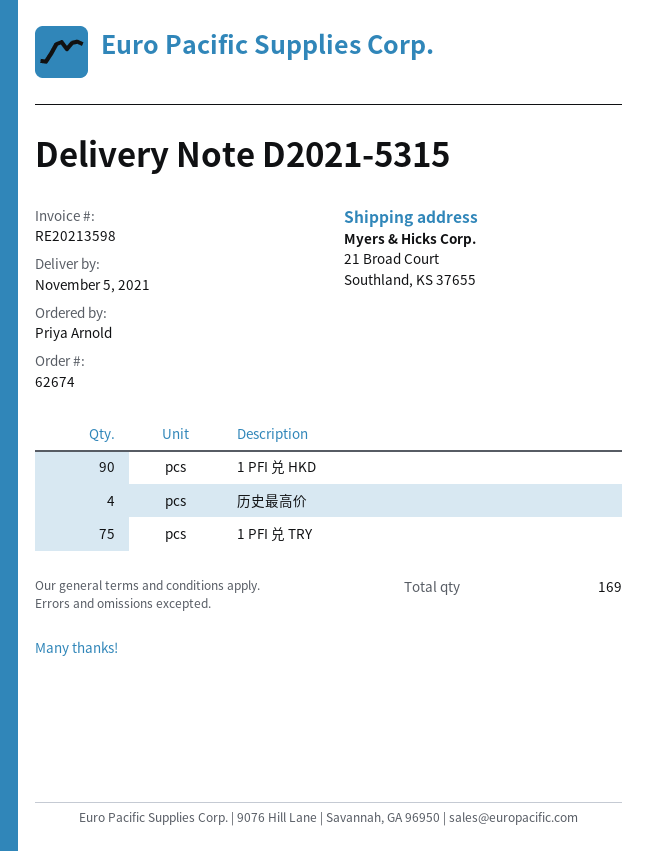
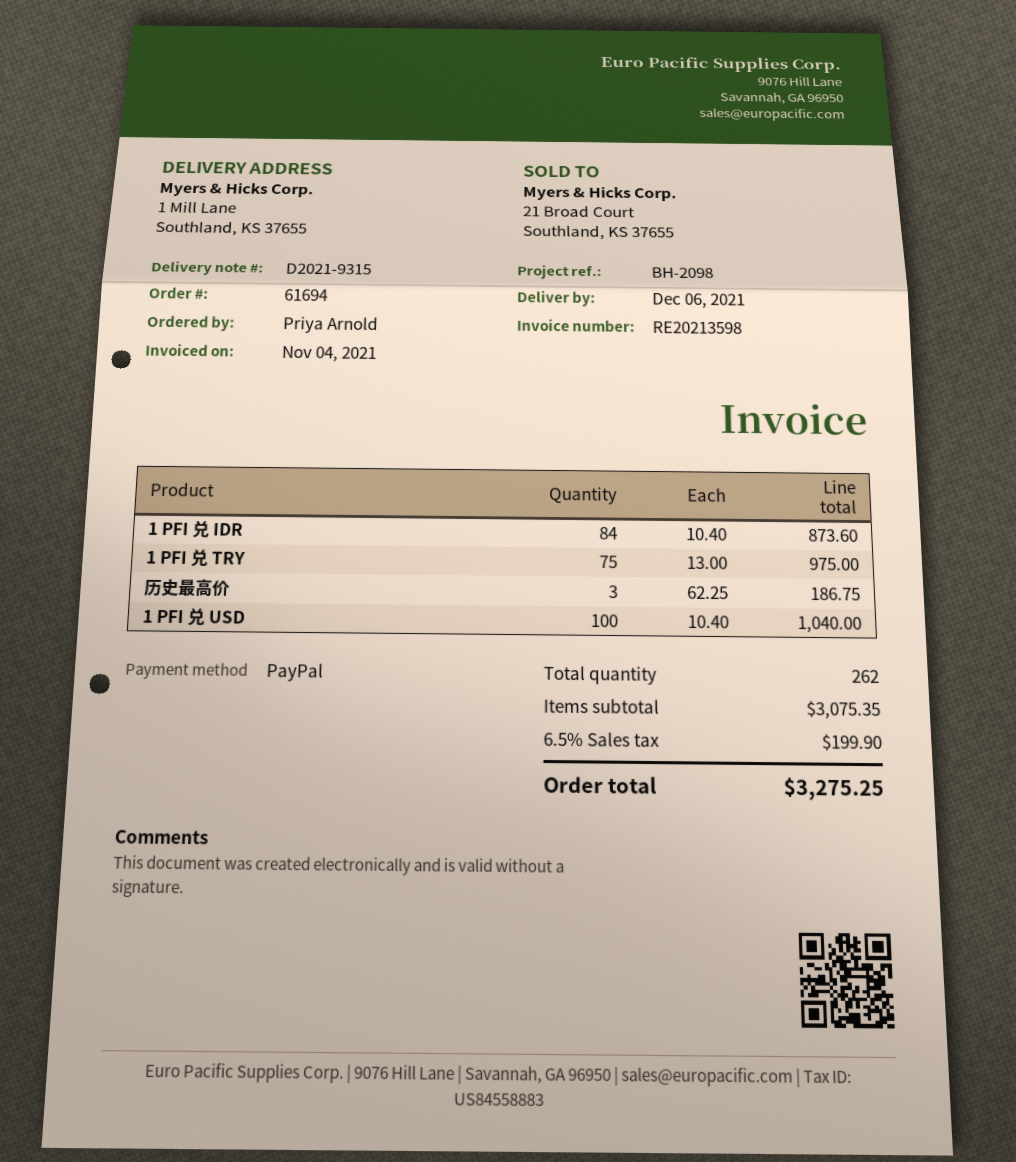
order number: 62674 -> 61694
delivery note number: D2021-5315 -> D2021-9315
delivery date: 2021-11-05 -> 2021-12-06
ship to: 21 Broad Court, Southland, KS 37655 -> 1 Mill Lane, Southland, KS 37655
1 PFI 兑 HKD: 90 -> none
历史最高价: 4 -> 3
1 PFI 兑 IDR: none -> 84
1 PFI 兑 USD: none -> 100
total quantity: 169 -> 262

